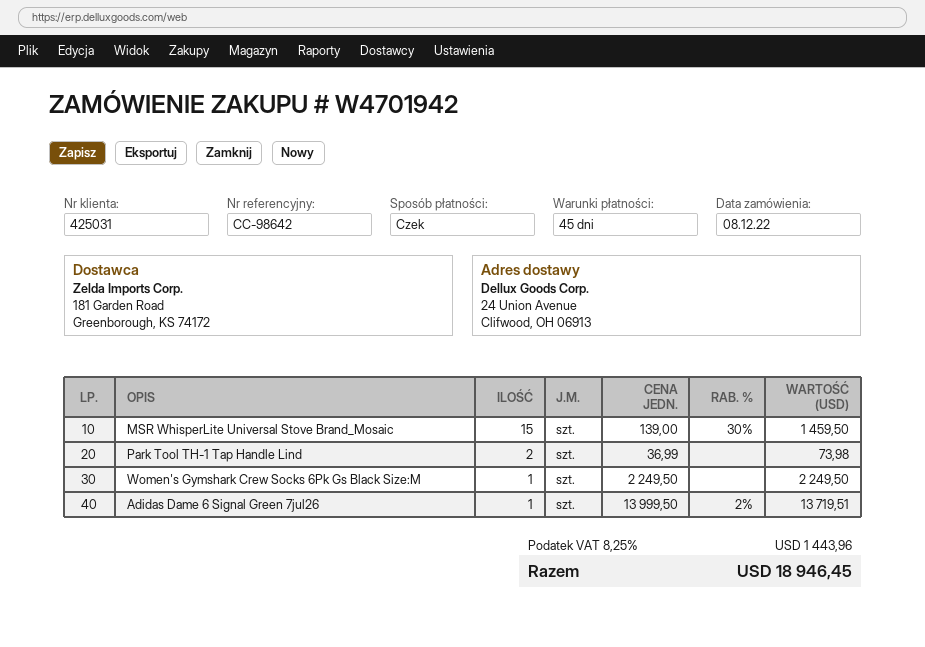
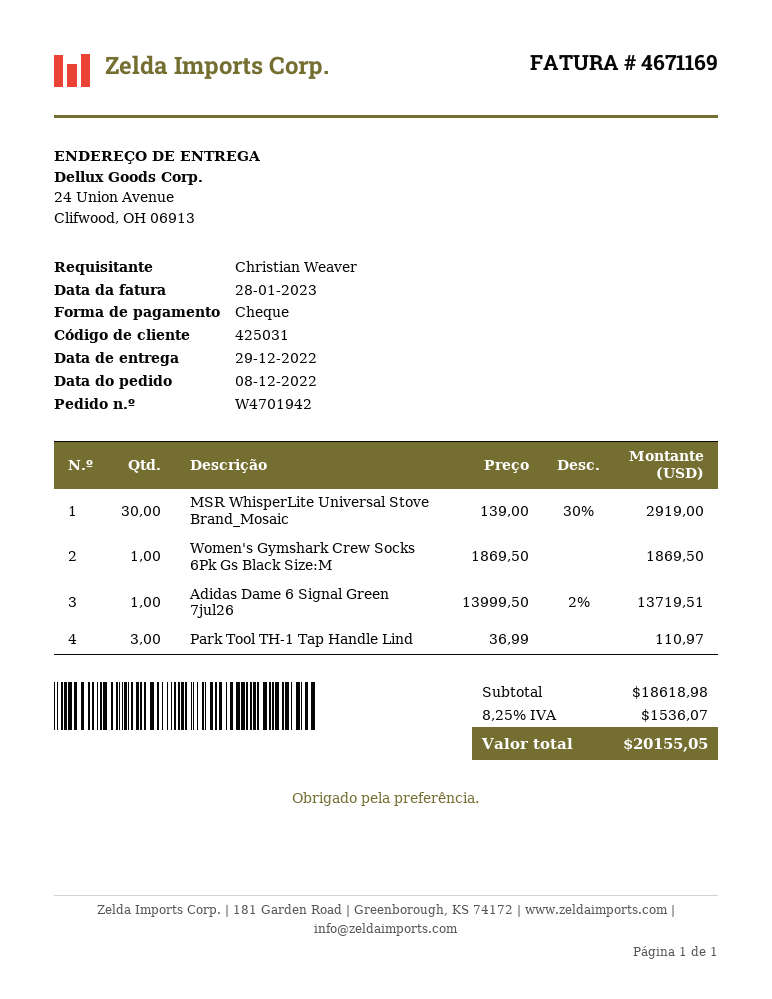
MSR WhisperLite Universal Stove Brand_Mosaic: 15 x 139.00 - 30% = 1459.50 -> 30 x 139.00 - 30% = 2919.00
Park Tool TH-1 Tap Handle Lind: 2 x 36.99 = 73.98 -> 3 x 36.99 = 110.97
Women's Gymshark Crew Socks 6Pk Gs Black Size:M: 1 x 2249.50 = 2249.50 -> 1 x 1869.50 = 1869.50
tax: 8.25% = 1443.96 -> 8.25% = 1536.07
total: 18946.45 -> 20155.05

